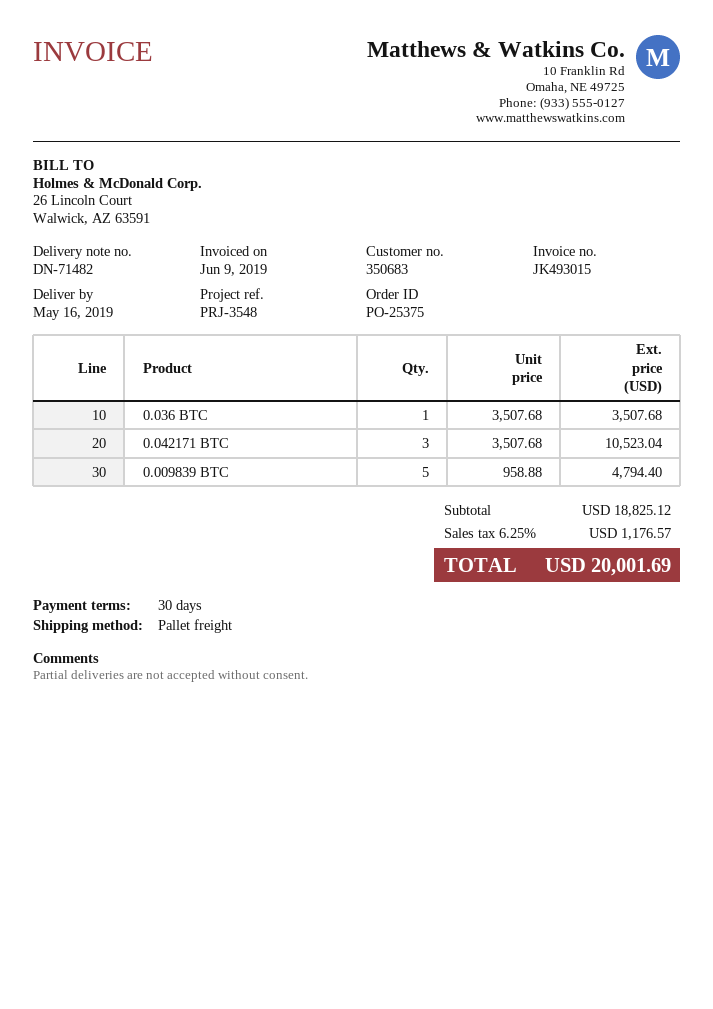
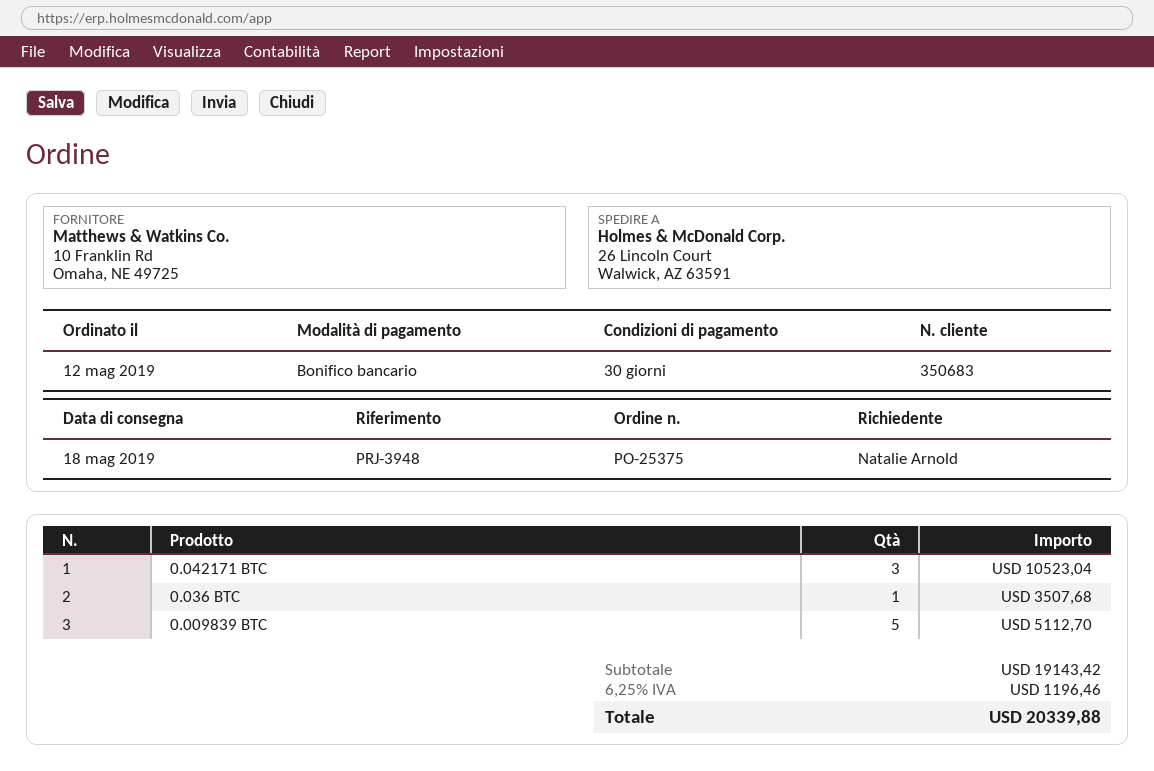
delivery date: 2019-05-16 -> 2019-05-18
reference: PRJ-3548 -> PRJ-3948
0.009839 BTC: 5 for 4794.40 -> 5 for 5112.70
subtotal: 18825.12 -> 19143.42
tax: 6.25% = 1176.57 -> 6.25% = 1196.46
total: 20001.69 -> 20339.88

